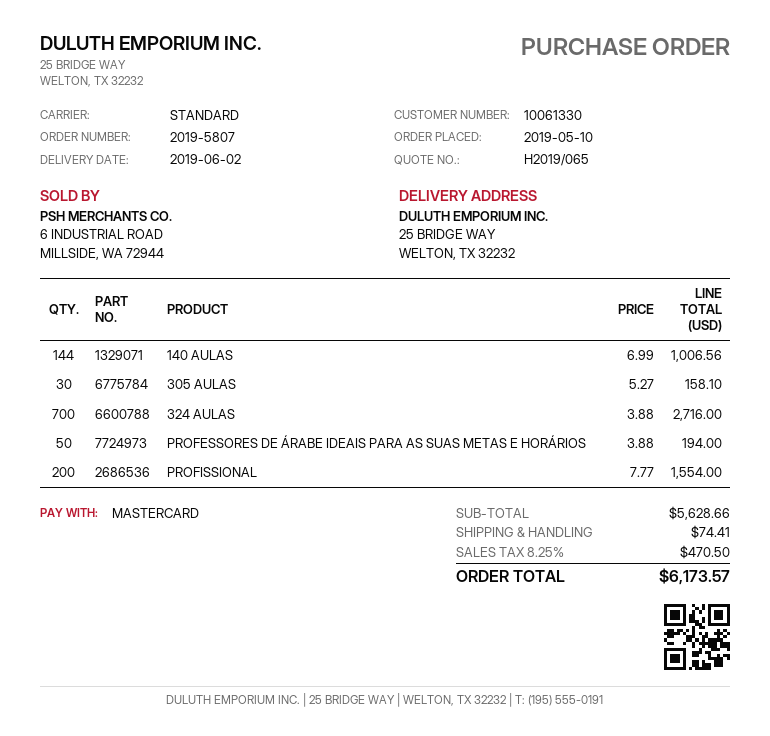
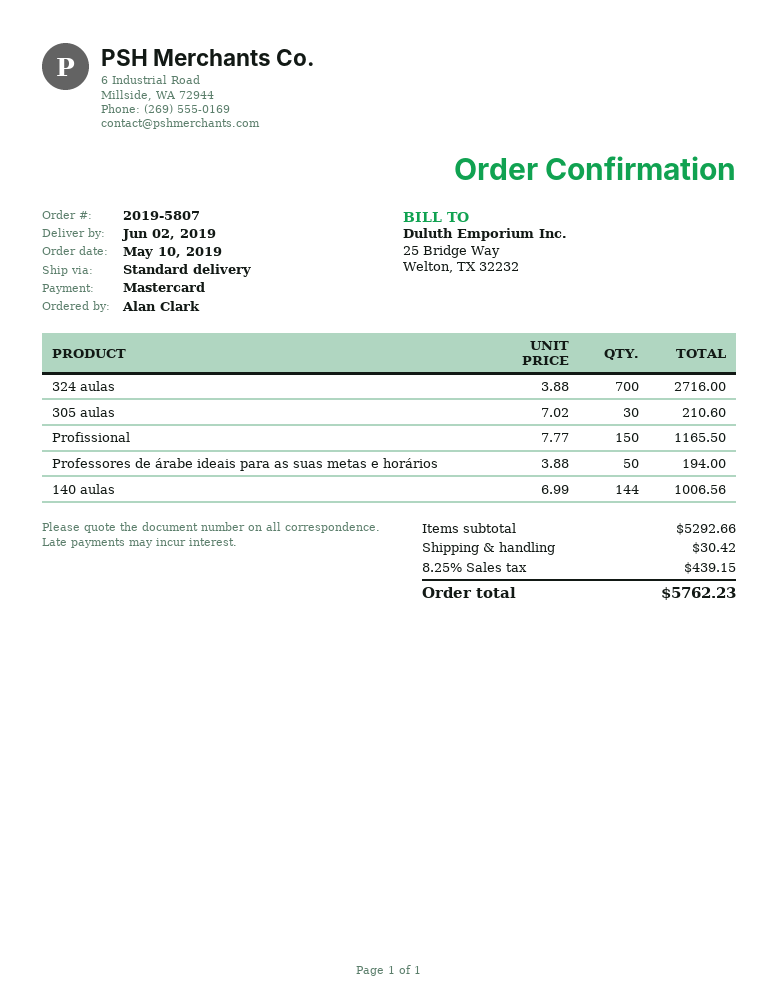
305 AULAS: 30 x 5.27 = 158.10 -> 30 x 7.02 = 210.60
PROFISSIONAL: 200 x 7.77 = 1554.00 -> 150 x 7.77 = 1165.50
subtotal: 5628.66 -> 5292.66
shipping: 74.41 -> 30.42
tax: 8.25% = 470.50 -> 8.25% = 439.15
total: 6173.57 -> 5762.23

